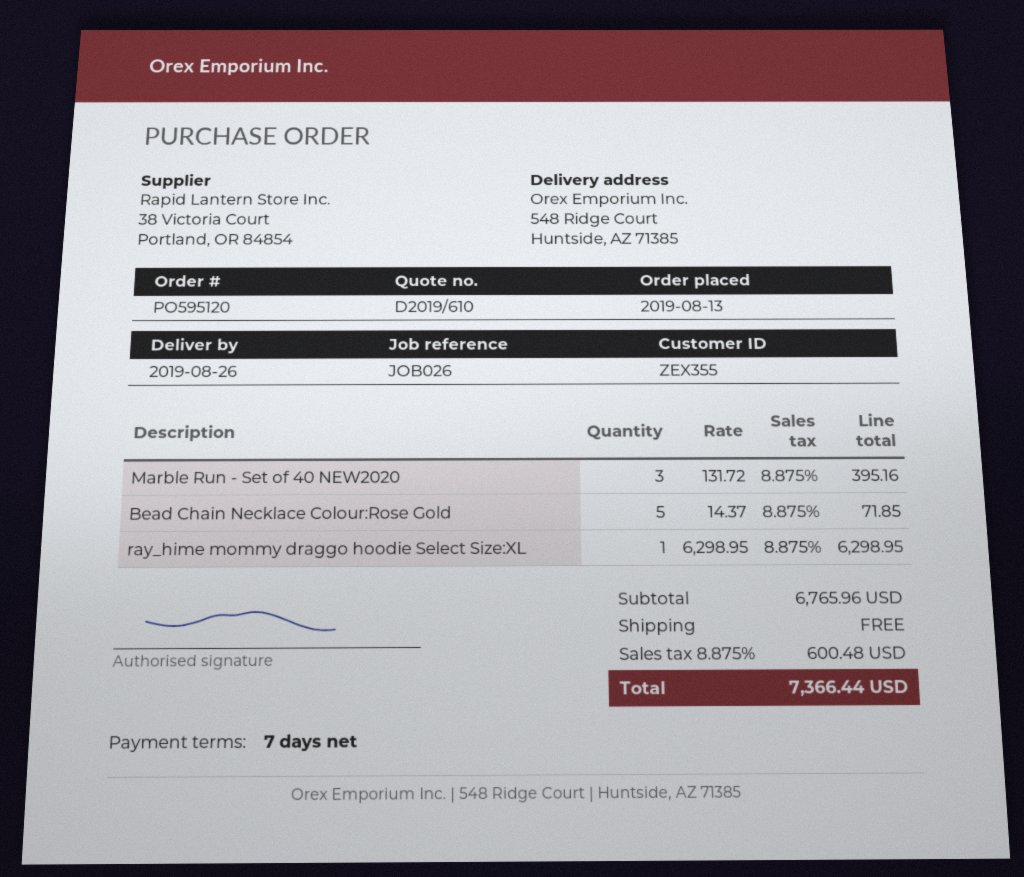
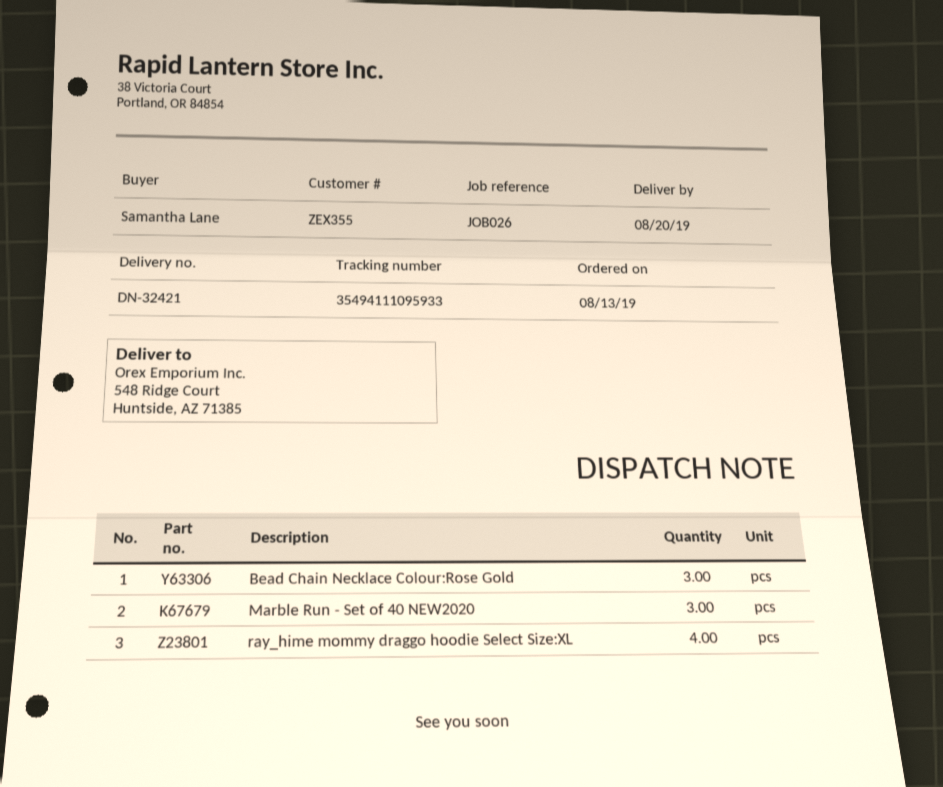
delivery date: 2019-08-26 -> 2019-08-20
Bead Chain Necklace Colour:Rose Gold: 5 -> 3
ray_hime mommy draggo hoodie Select Size:XL: 1 -> 4

